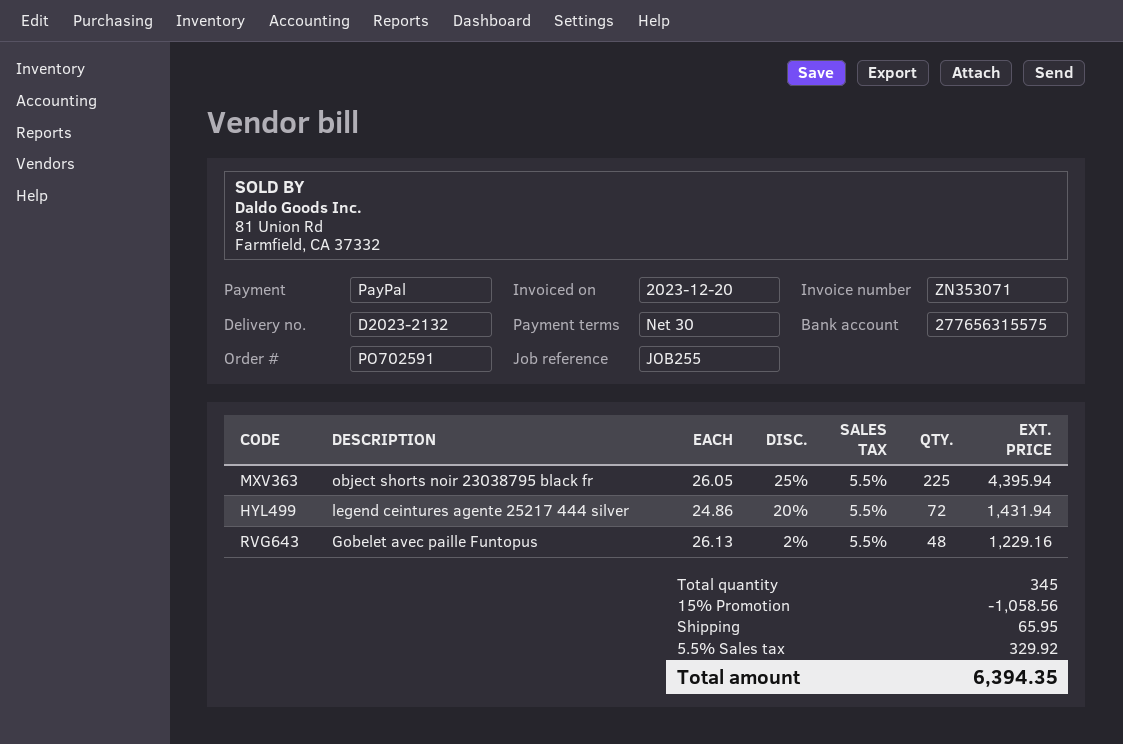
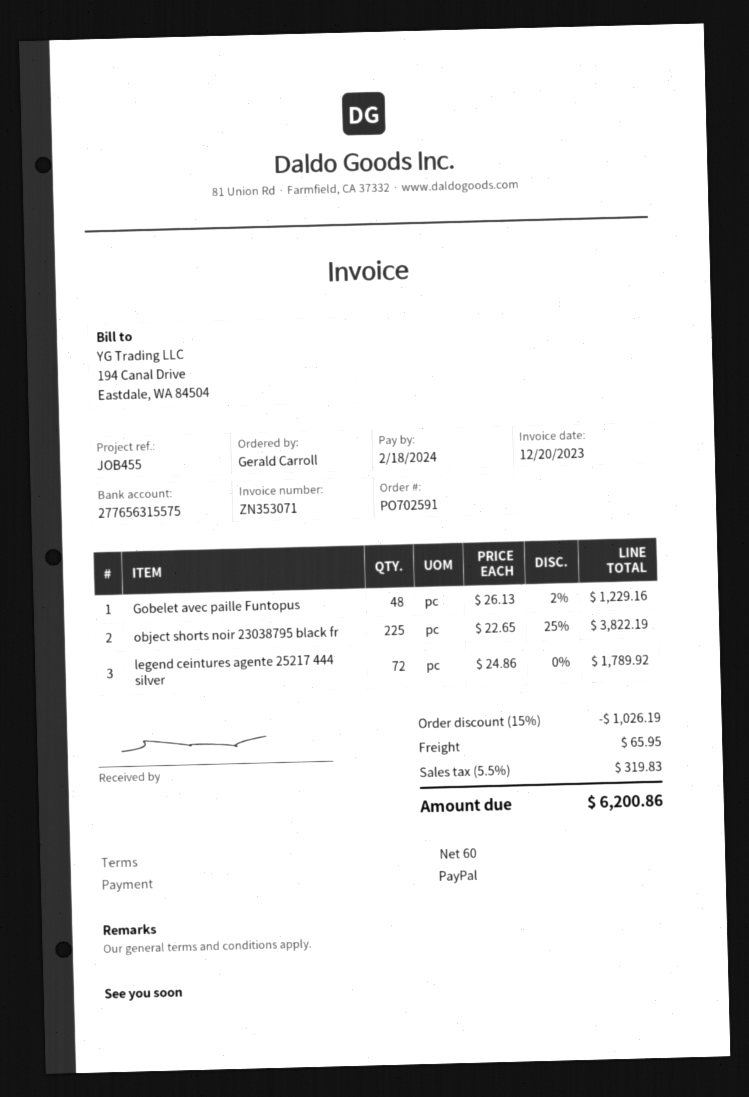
payment terms: 30 days -> 60 days
reference: JOB255 -> JOB455
object shorts noir 23038795 black fr: 225 x 26.05 - 25% = 4395.94 -> 225 x 22.65 - 25% = 3822.19
legend ceintures agente 25217 444 silver: 72 x 24.86 - 20% = 1431.94 -> 72 x 24.86 = 1789.92
discount: 15% = 1058.56 -> 15% = 1026.19
tax: 5.5% = 329.92 -> 5.5% = 319.83
total: 6394.35 -> 6200.86

